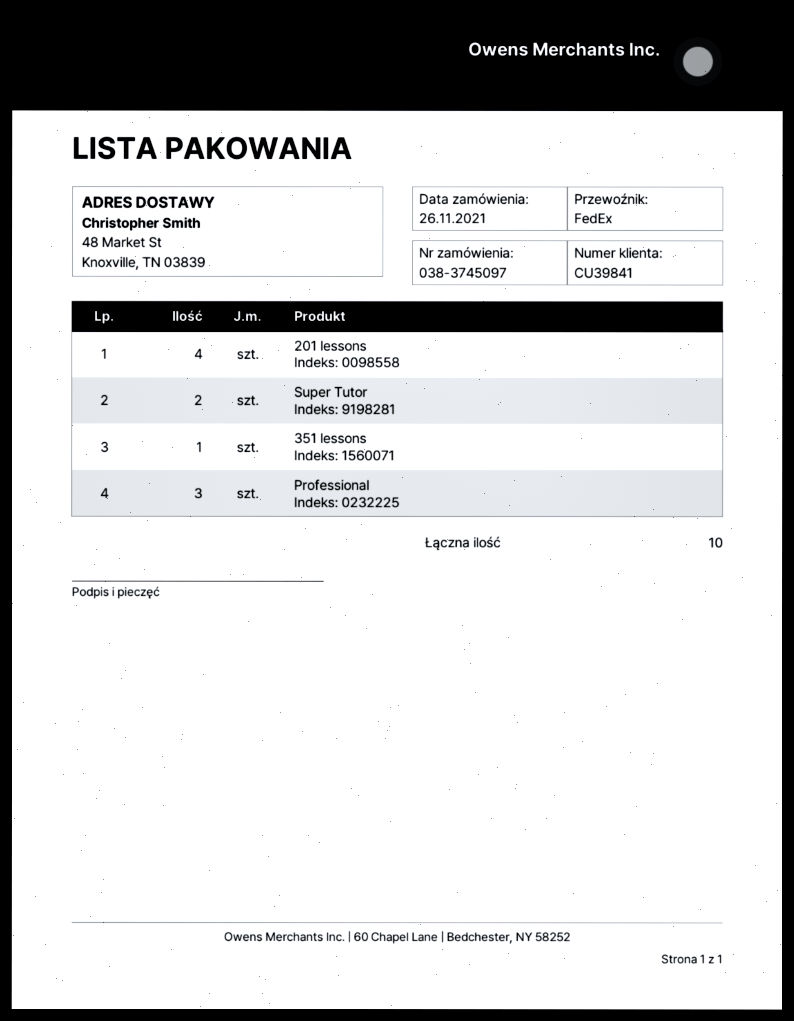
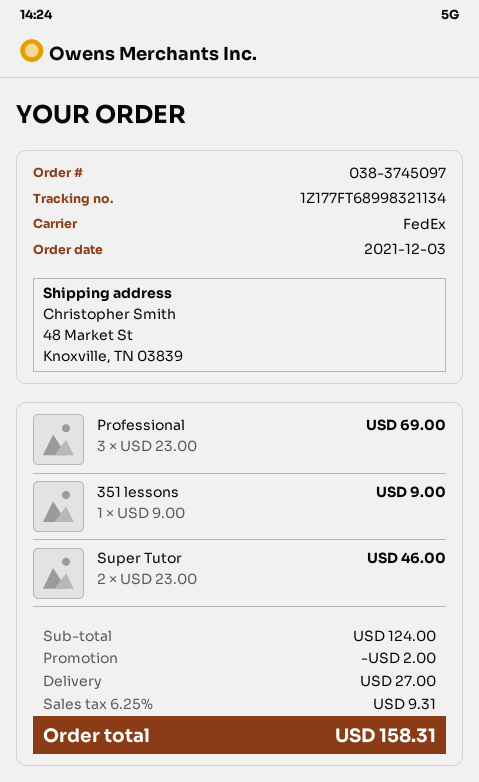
order date: 2021-11-26 -> 2021-12-03
201 lessons: 4 -> none

